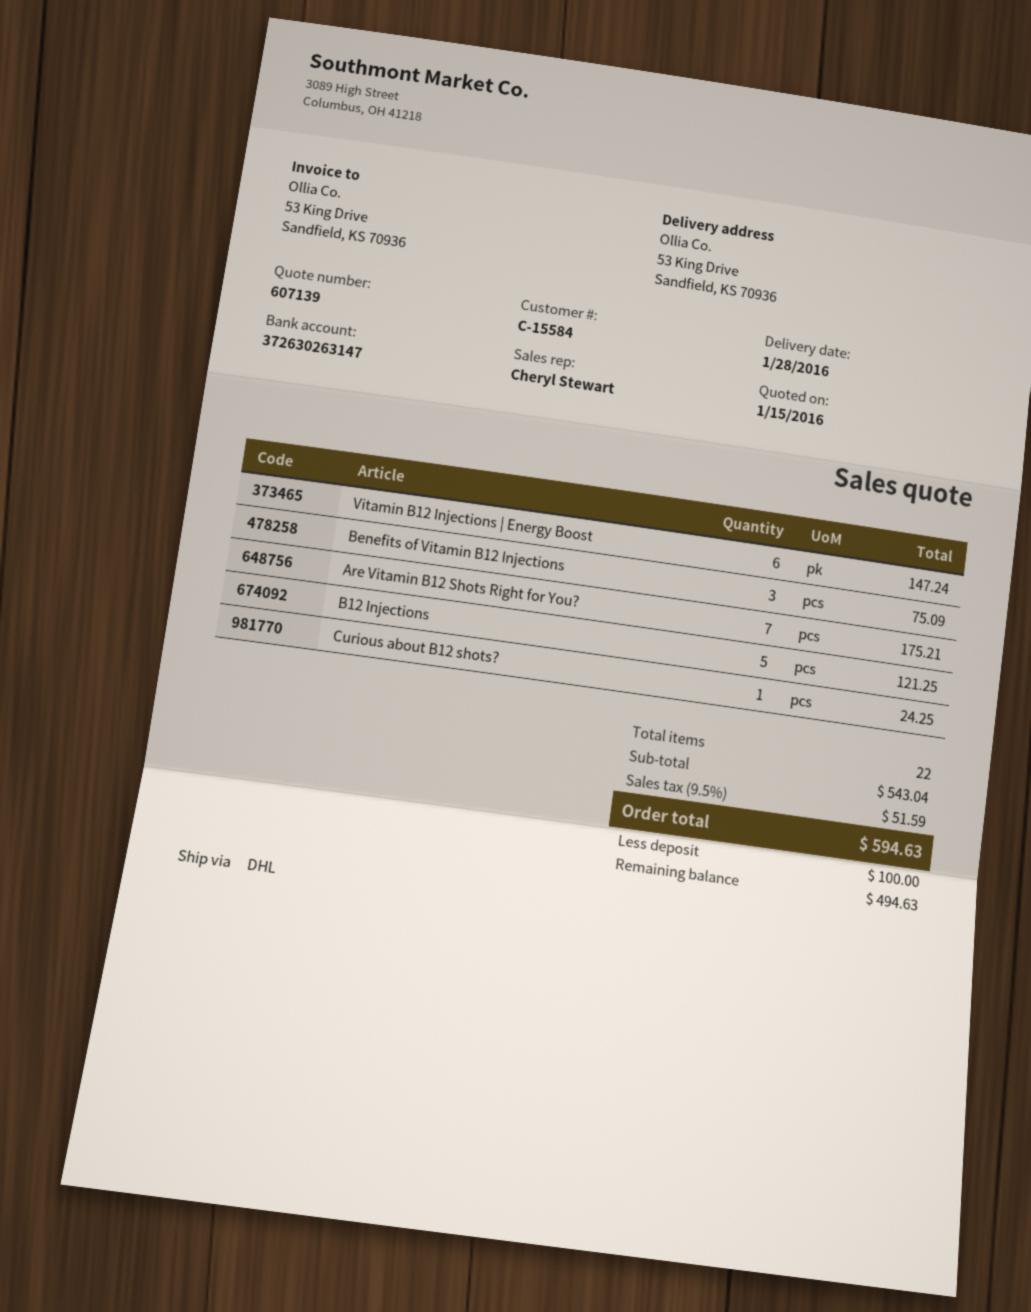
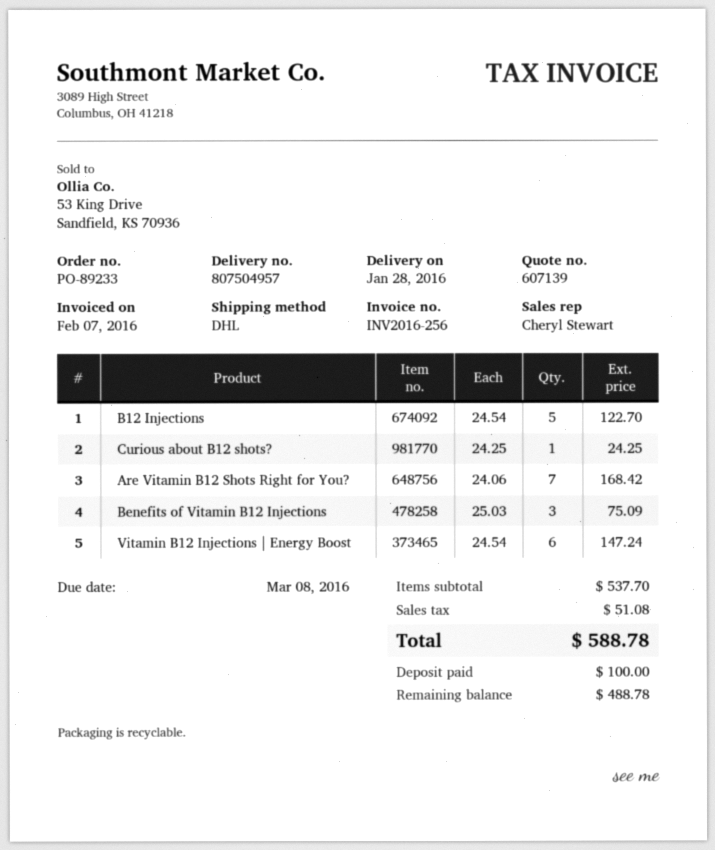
Are Vitamin B12 Shots Right for You?: 7 for 175.21 -> 7 for 168.42
B12 Injections: 5 for 121.25 -> 5 for 122.70
subtotal: 543.04 -> 537.70
tax: 51.59 -> 51.08
total: 594.63 -> 588.78
balance: 494.63 -> 488.78

